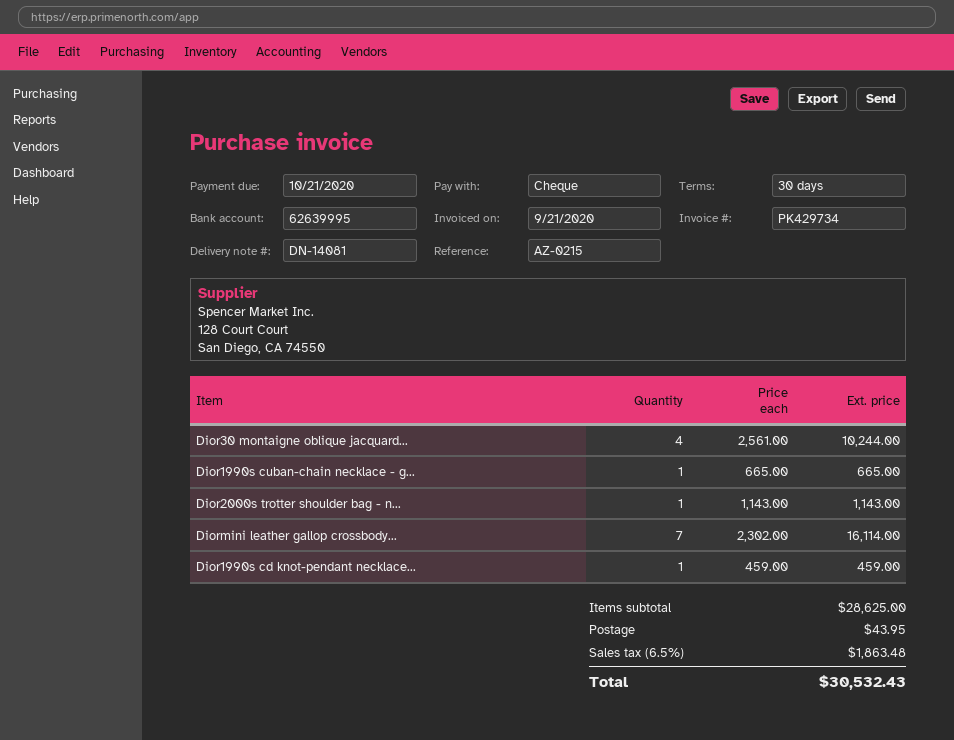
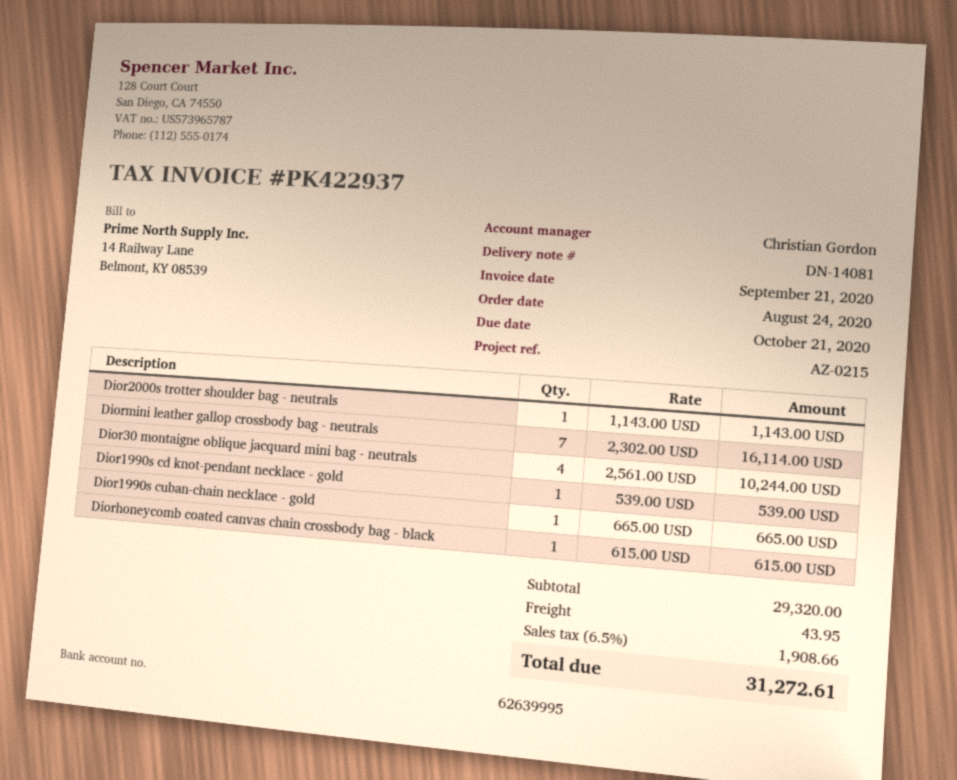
invoice number: PK429734 -> PK422937
Dior1990s cd knot-pendant necklace...: 1 x 459.00 = 459.00 -> 1 x 539.00 = 539.00
Diorhoneycomb coated canvas chain crossbody bag - black: none -> 1 x 615.00 = 615.00
subtotal: 28625.00 -> 29320.00
tax: 6.5% = 1863.48 -> 6.5% = 1908.66
total: 30532.43 -> 31272.61

